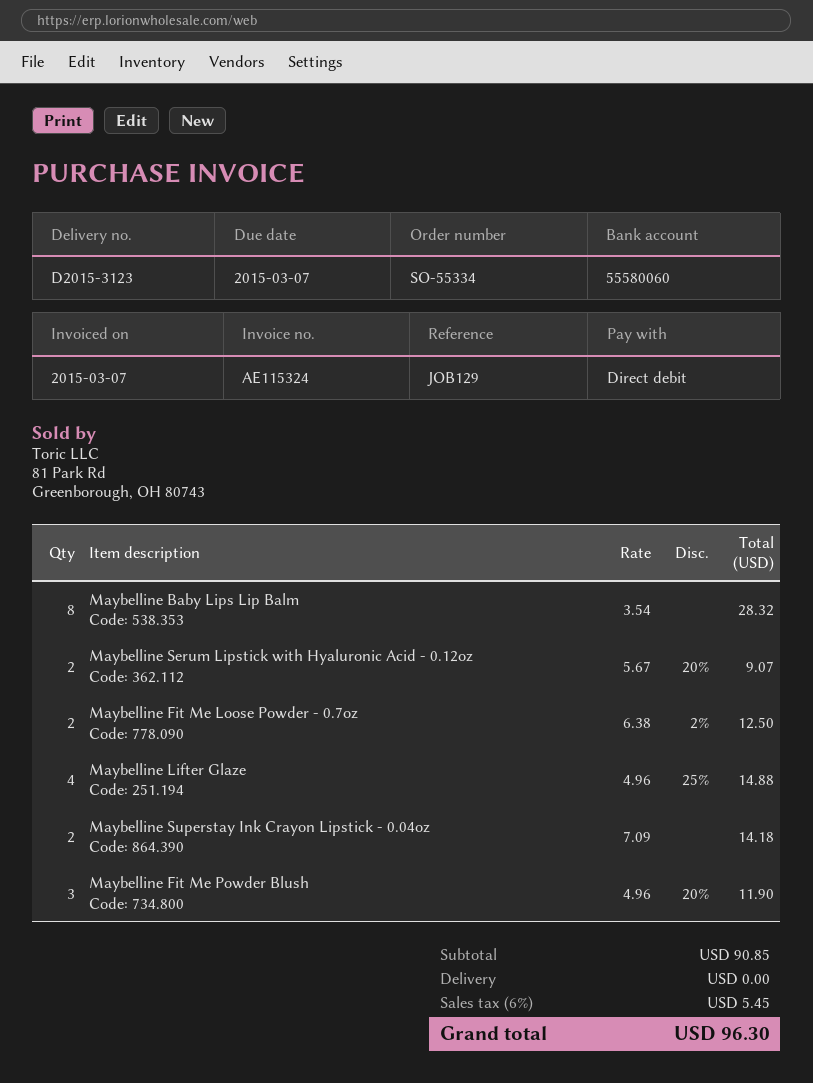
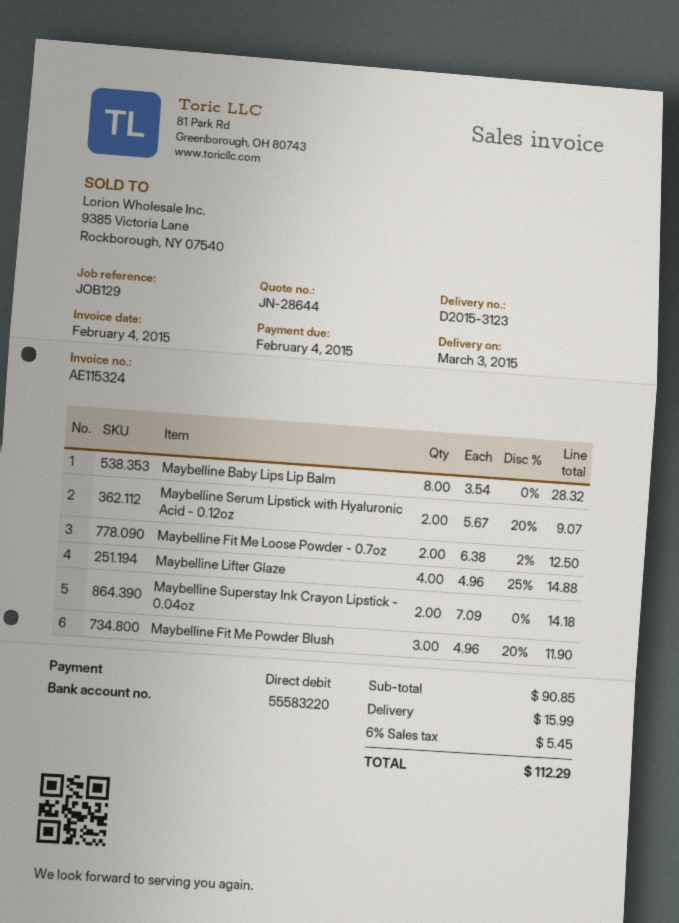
invoice date: 2015-03-07 -> 2015-02-04
due date: 2015-03-07 -> 2015-02-04
bank account: 55580060 -> 55583220
shipping: 0.00 -> 15.99
total: 96.30 -> 112.29

